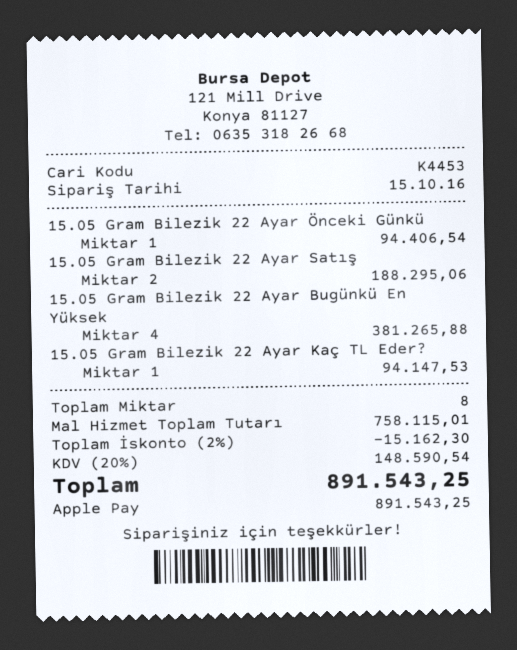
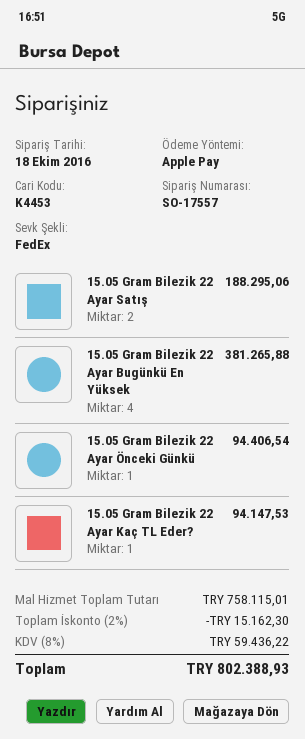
order date: 2016-10-15 -> 2016-10-18
tax: 20% = 148590.54 -> 8% = 59436.22
total: 891543.25 -> 802388.93

